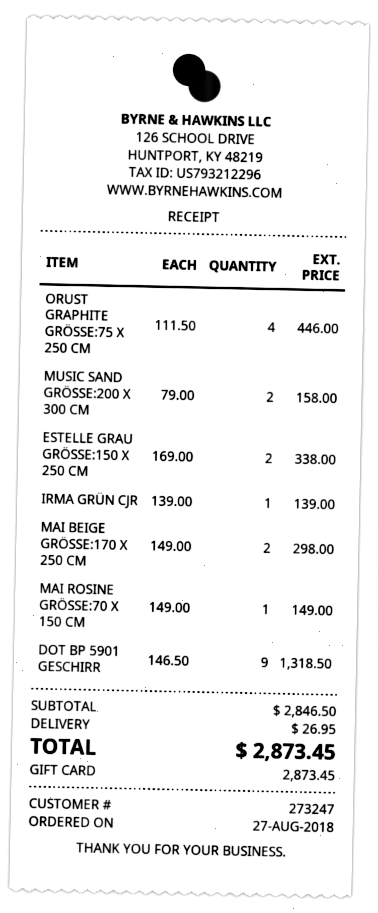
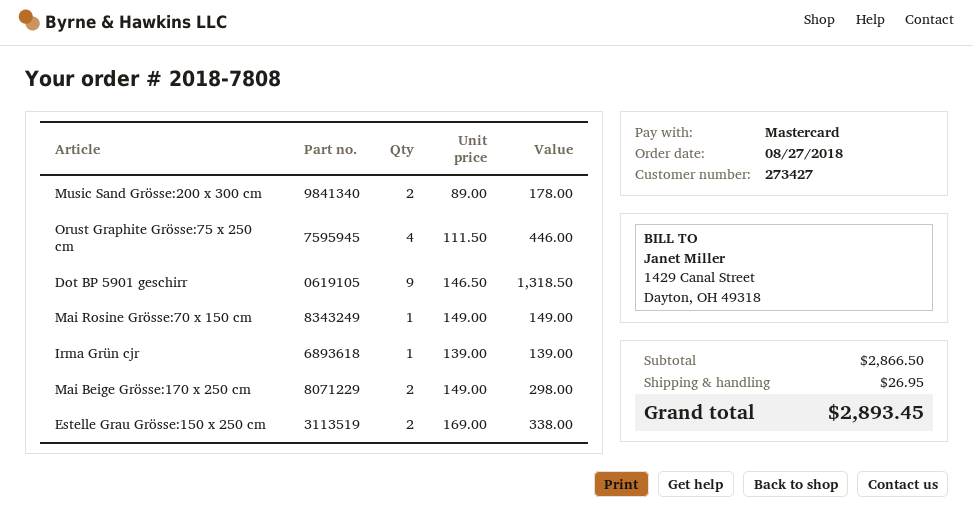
customer number: 273247 -> 273427
payment method: gift card -> Mastercard
MUSIC SAND GRÖSSE:200 X 300 CM: 2 x 79.00 = 158.00 -> 2 x 89.00 = 178.00
subtotal: 2846.50 -> 2866.50
total: 2873.45 -> 2893.45

